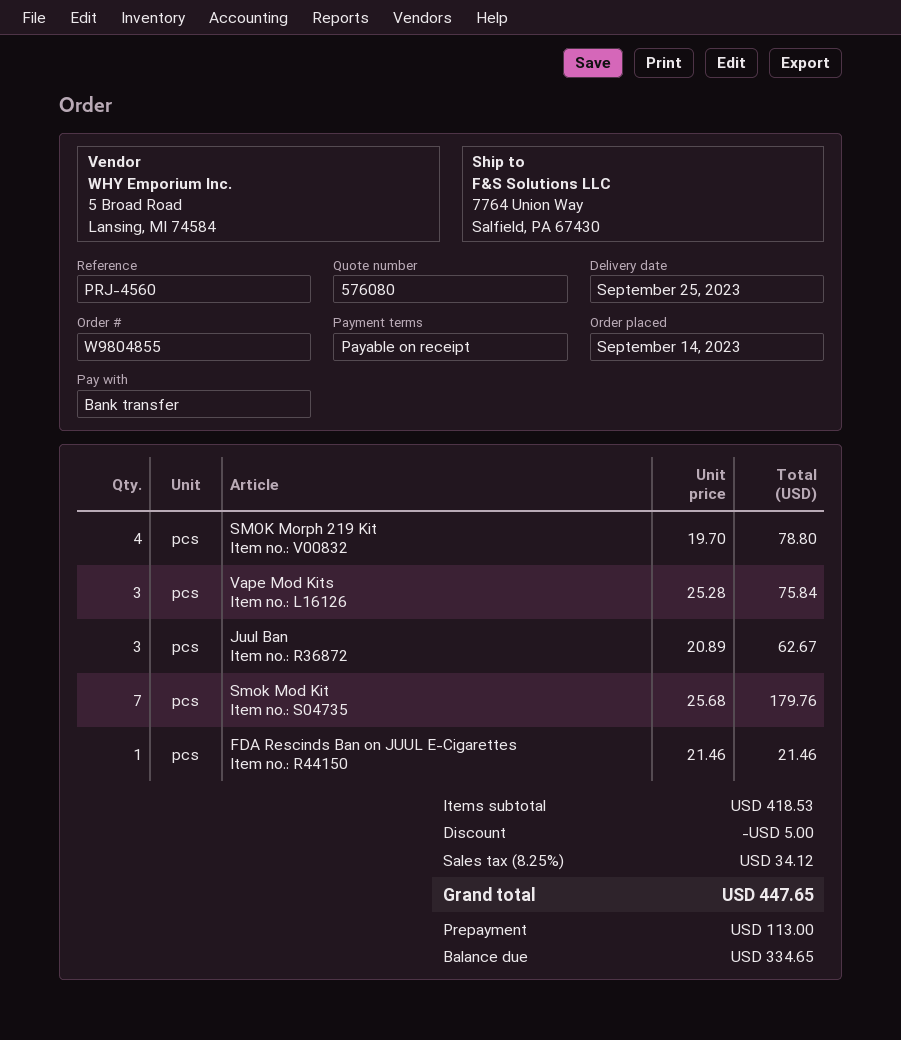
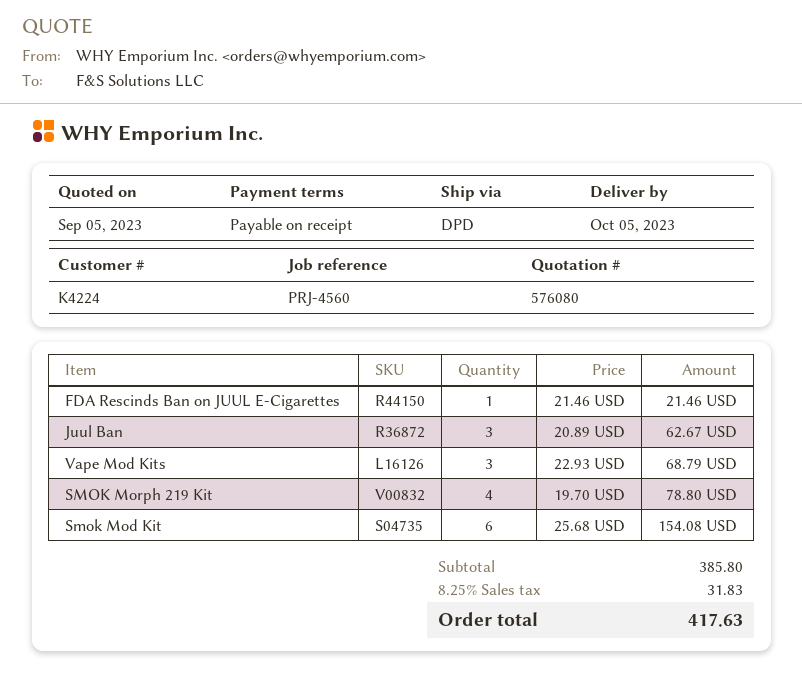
delivery date: 2023-09-25 -> 2023-10-05
Vape Mod Kits: 3 x 25.28 = 75.84 -> 3 x 22.93 = 68.79
Smok Mod Kit: 7 x 25.68 = 179.76 -> 6 x 25.68 = 154.08
subtotal: 418.53 -> 385.80
discount: 5.00 -> none
tax: 8.25% = 34.12 -> 8.25% = 31.83
total: 447.65 -> 417.63

